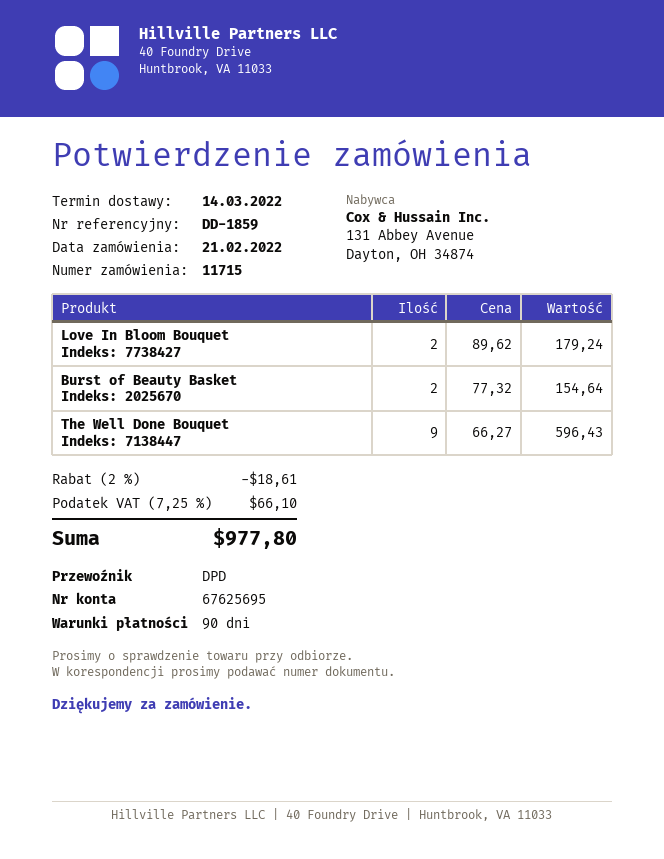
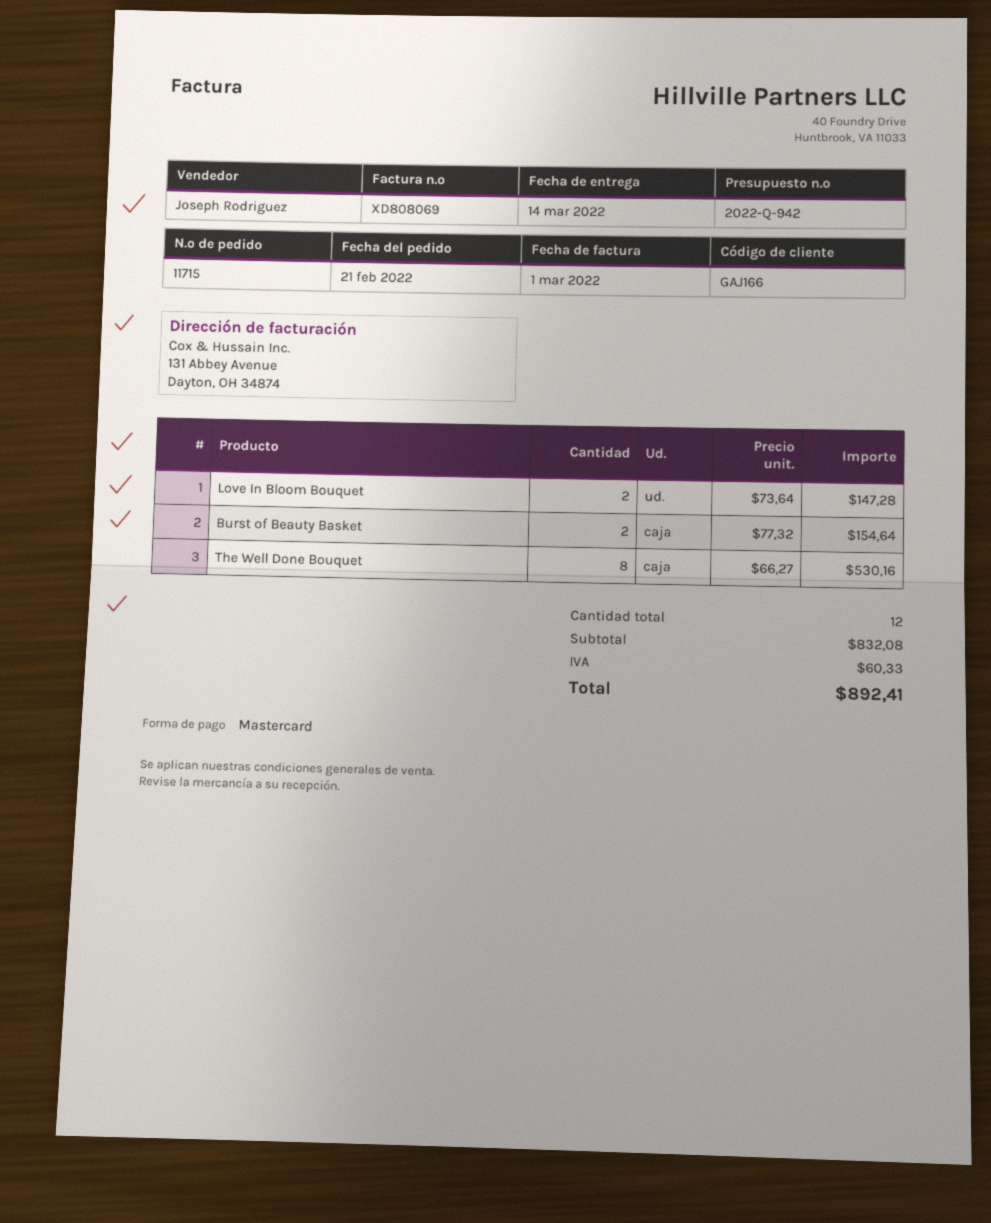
Love In Bloom Bouquet: 2 x 89.62 = 179.24 -> 2 x 73.64 = 147.28
The Well Done Bouquet: 9 x 66.27 = 596.43 -> 8 x 66.27 = 530.16
discount: 2% = 18.61 -> none
tax: 66.10 -> 60.33
total: 977.80 -> 892.41

